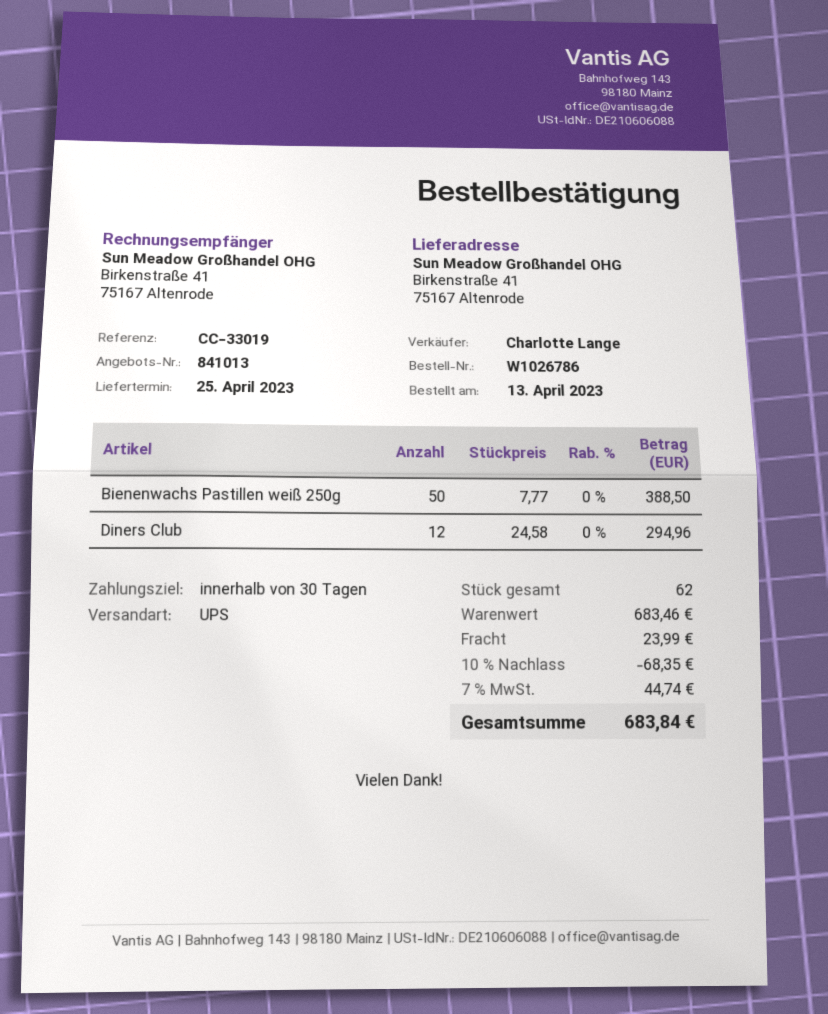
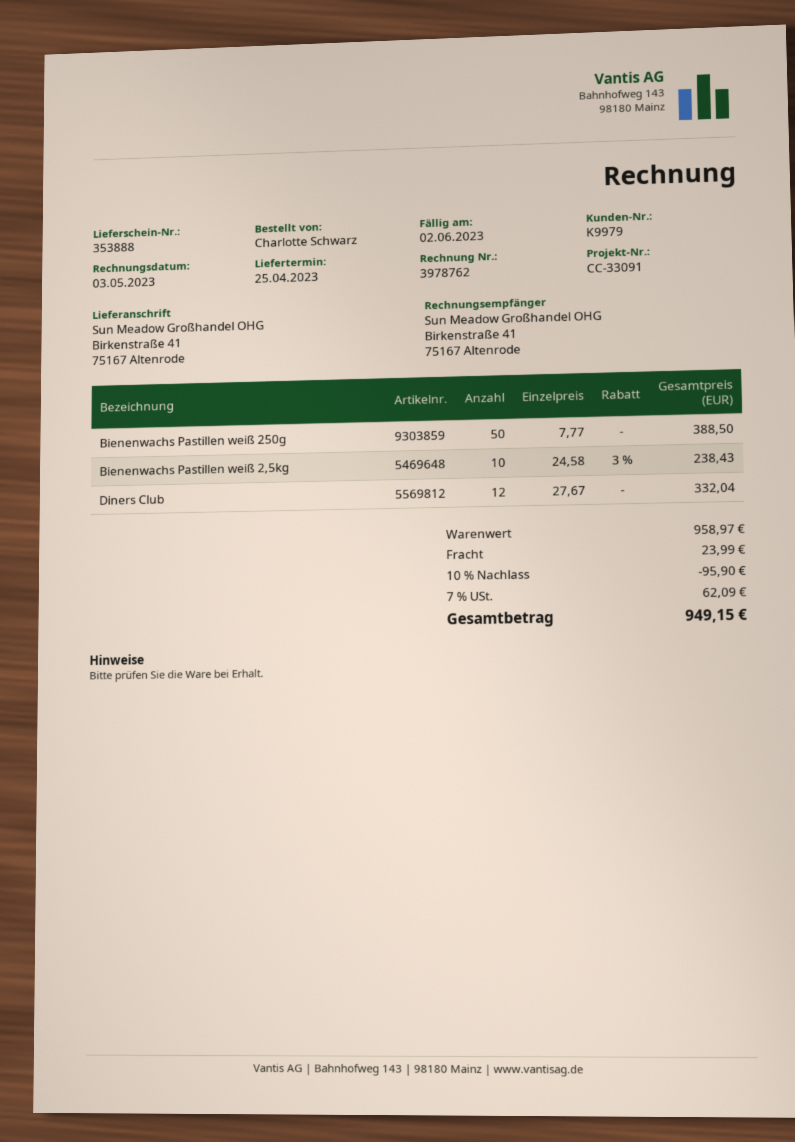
reference: CC-33019 -> CC-33091
Diners Club: 12 x 24.58 = 294.96 -> 12 x 27.67 = 332.04
Bienenwachs Pastillen weiß 2,5kg: none -> 10 x 24.58 - 3% = 238.43
subtotal: 683.46 -> 958.97
discount: 10% = 68.35 -> 10% = 95.90
tax: 7% = 44.74 -> 7% = 62.09
total: 683.84 -> 949.15

